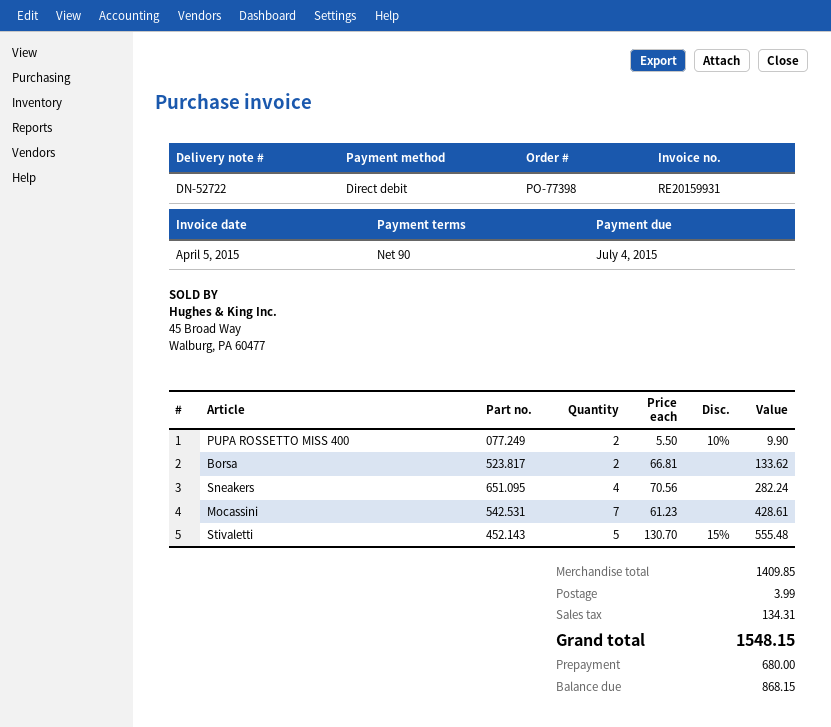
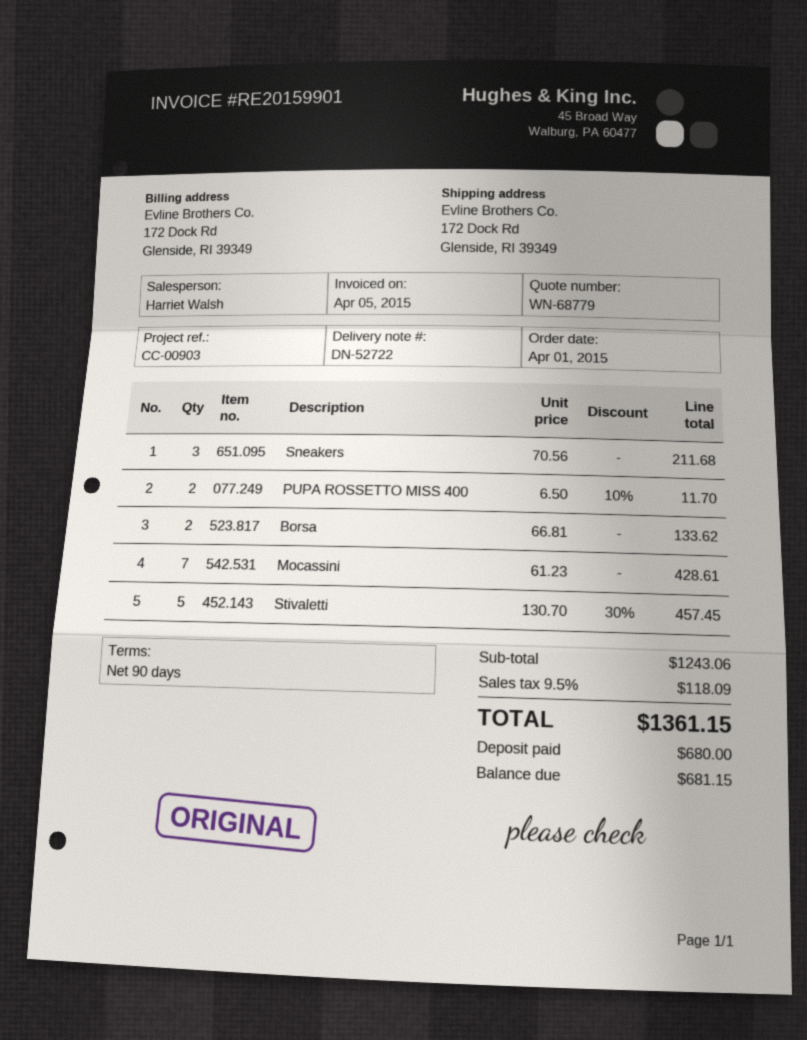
invoice number: RE20159931 -> RE20159901
PUPA ROSSETTO MISS 400: 2 x 5.50 - 10% = 9.90 -> 2 x 6.50 - 10% = 11.70
Sneakers: 4 x 70.56 = 282.24 -> 3 x 70.56 = 211.68
Stivaletti: 5 x 130.70 - 15% = 555.48 -> 5 x 130.70 - 30% = 457.45
subtotal: 1409.85 -> 1243.06
shipping: 3.99 -> none
tax: 134.31 -> 118.09
total: 1548.15 -> 1361.15
balance: 868.15 -> 681.15

